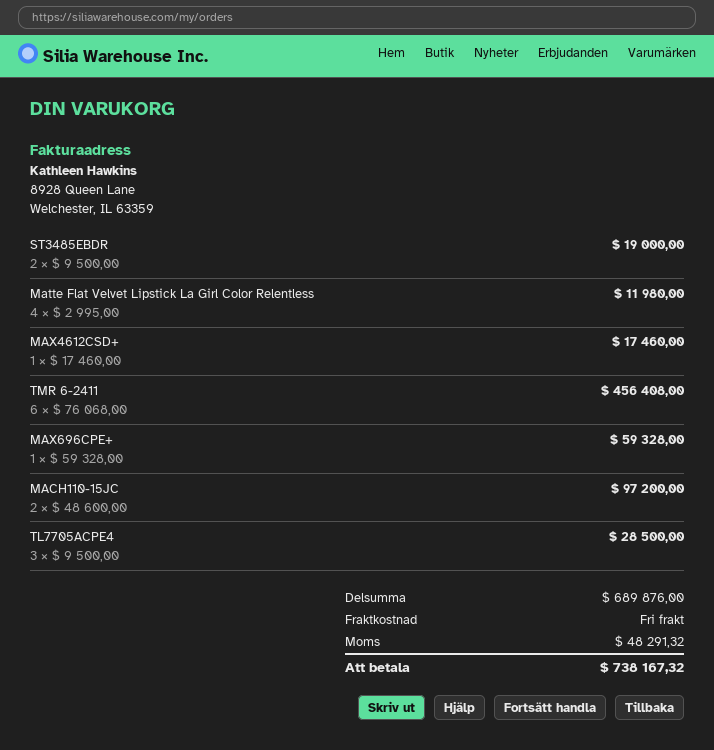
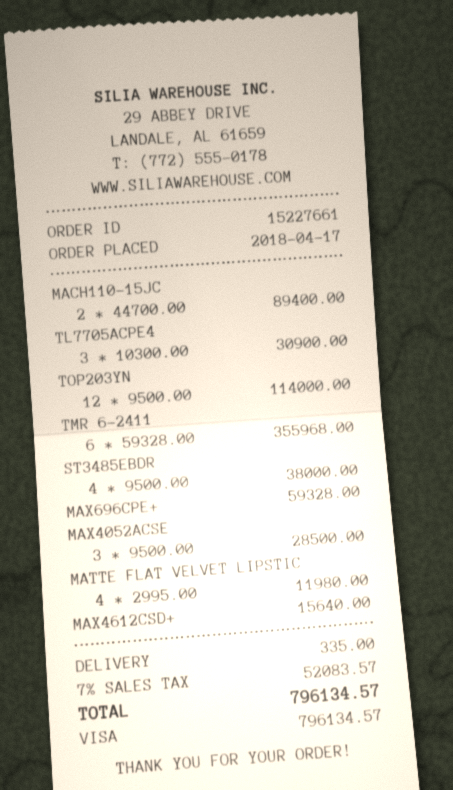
ST3485EBDR: 2 x 9500.00 = 19000.00 -> 4 x 9500.00 = 38000.00
MAX4612CSD+: 1 x 17460.00 = 17460.00 -> 1 x 15640.00 = 15640.00
TMR 6-2411: 6 x 76068.00 = 456408.00 -> 6 x 59328.00 = 355968.00
MACH110-15JC: 2 x 48600.00 = 97200.00 -> 2 x 44700.00 = 89400.00
TL7705ACPE4: 3 x 9500.00 = 28500.00 -> 3 x 10300.00 = 30900.00
TOP203YN: none -> 12 x 9500.00 = 114000.00
MAX4052ACSE: none -> 3 x 9500.00 = 28500.00
shipping: 0.00 -> 335.00
tax: 48291.32 -> 52083.57
total: 738167.32 -> 796134.57

